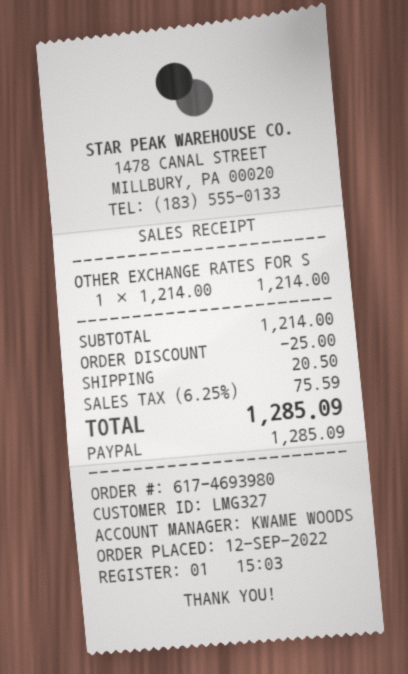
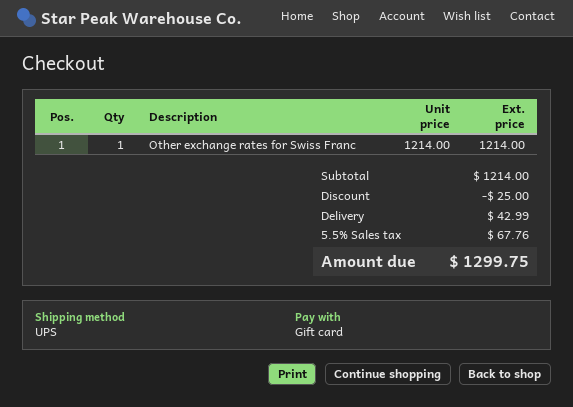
payment method: PayPal -> gift card
shipping: 20.50 -> 42.99
tax: 6.25% = 75.59 -> 5.5% = 67.76
total: 1285.09 -> 1299.75

